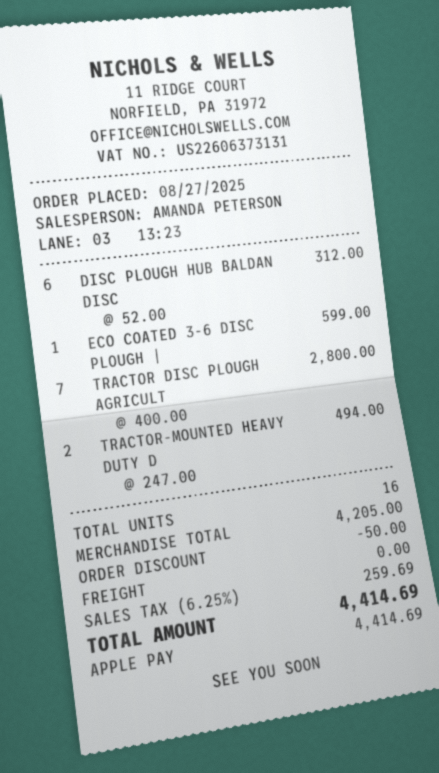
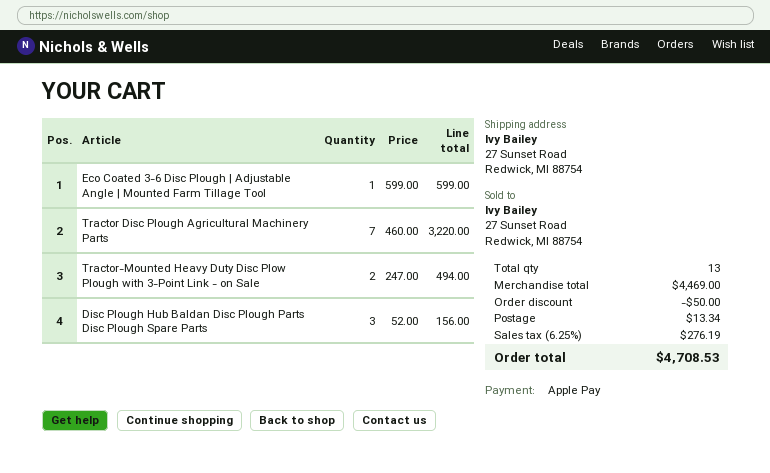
DISC PLOUGH HUB BALDAN DISC: 6 x 52.00 = 312.00 -> 3 x 52.00 = 156.00
TRACTOR DISC PLOUGH AGRICULT: 7 x 400.00 = 2800.00 -> 7 x 460.00 = 3220.00
total quantity: 16 -> 13
subtotal: 4205.00 -> 4469.00
shipping: 0.00 -> 13.34
tax: 6.25% = 259.69 -> 6.25% = 276.19
total: 4414.69 -> 4708.53

